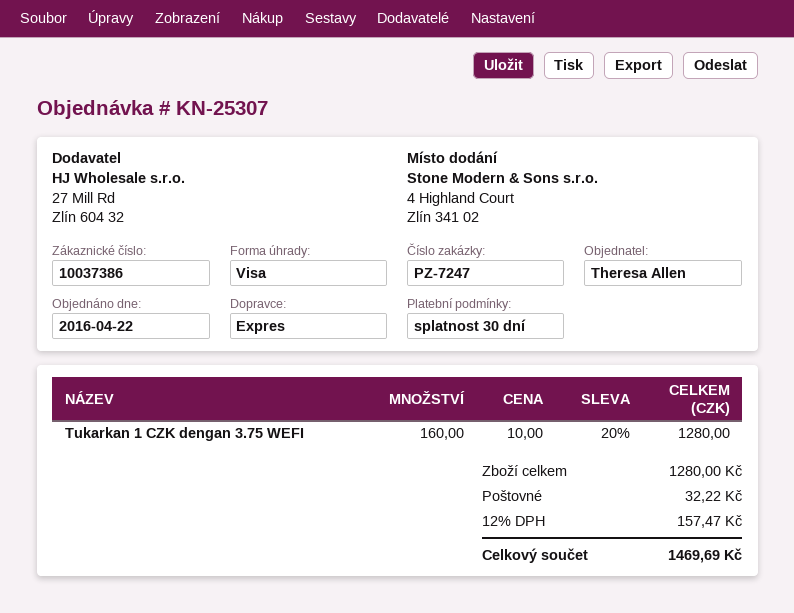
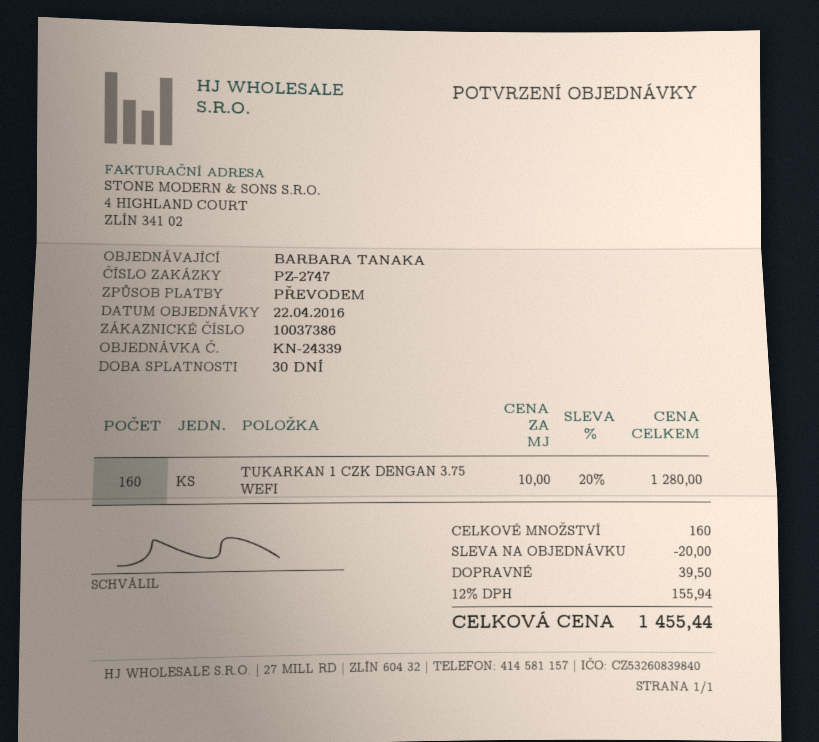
order number: KN-25307 -> KN-24339
reference: PZ-7247 -> PZ-2747
ordered by: Theresa Allen -> BARBARA TANAKA
payment method: Visa -> bank transfer
discount: none -> 20.00
shipping: 32.22 -> 39.50
tax: 12% = 157.47 -> 12% = 155.94
total: 1469.69 -> 1455.44

